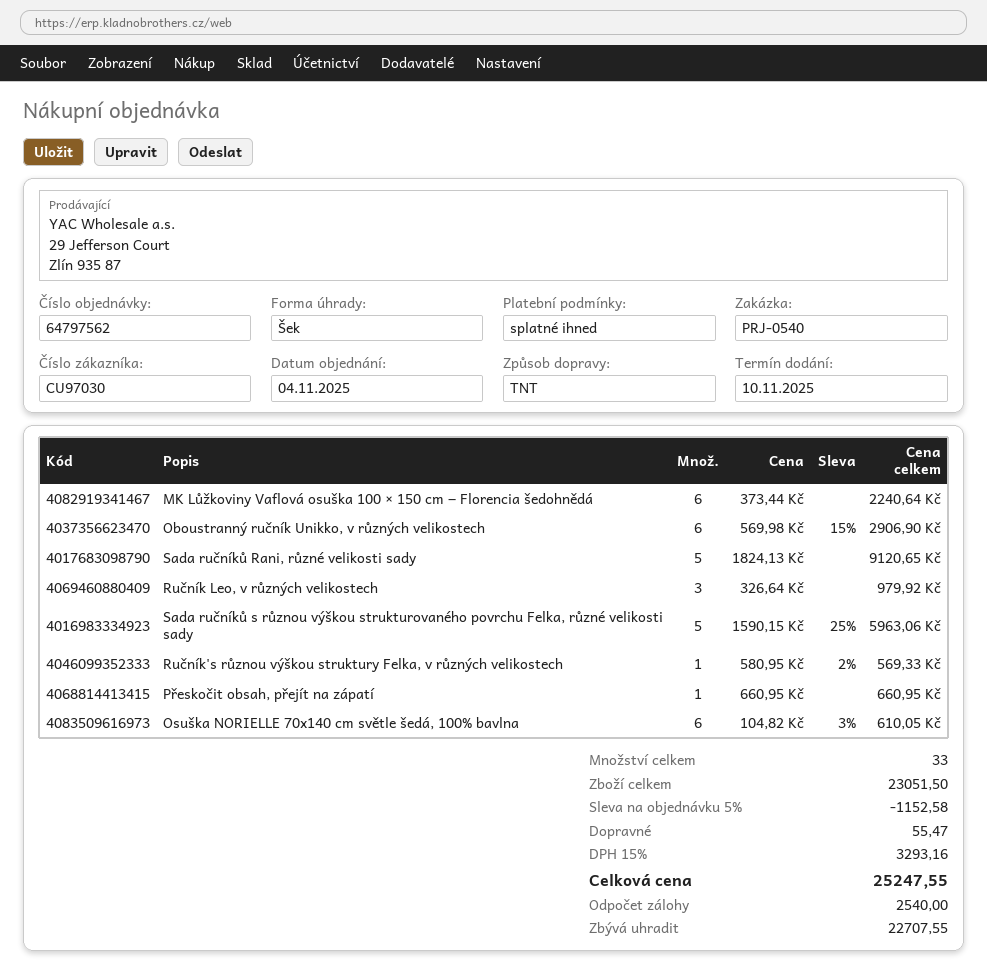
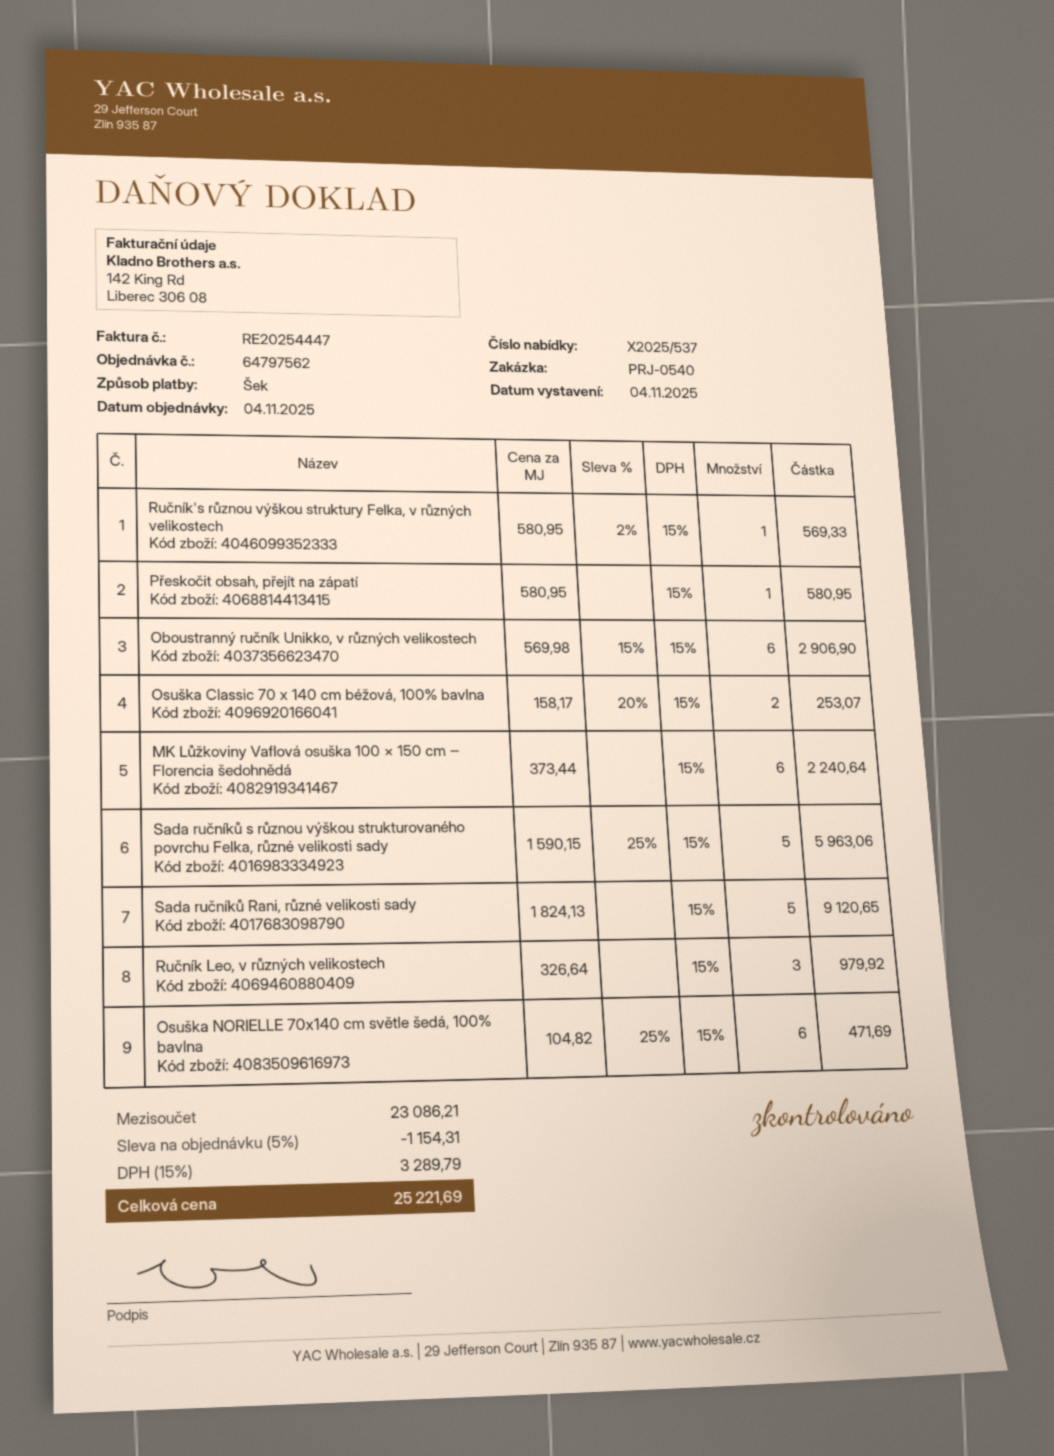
Přeskočit obsah, přejít na zápatí: 1 x 660.95 = 660.95 -> 1 x 580.95 = 580.95
Osuška NORIELLE 70x140 cm světle šedá, 100% bavlna: 6 x 104.82 - 3% = 610.05 -> 6 x 104.82 - 25% = 471.69
Osuška Classic 70 x 140 cm béžová, 100% bavlna: none -> 2 x 158.17 - 20% = 253.07
subtotal: 23051.50 -> 23086.21
discount: 5% = 1152.58 -> 5% = 1154.31
shipping: 55.47 -> none
tax: 15% = 3293.16 -> 15% = 3289.79
total: 25247.55 -> 25221.69

